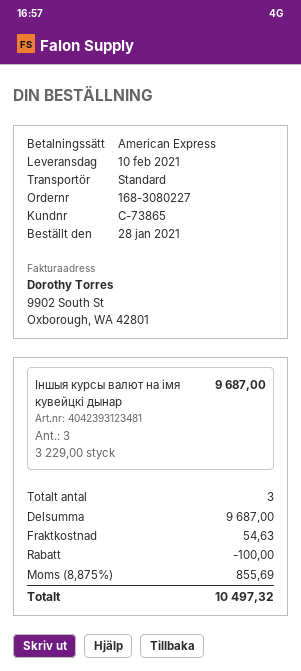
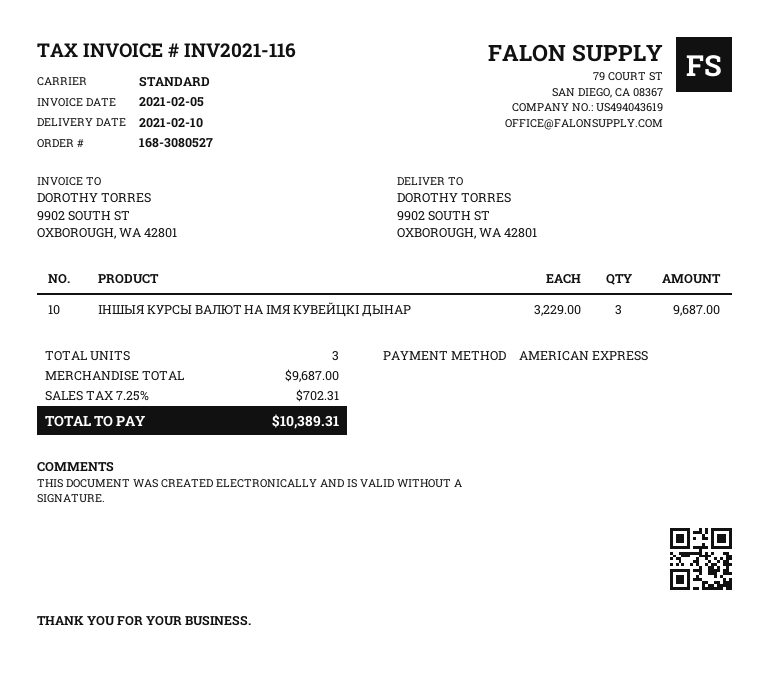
order number: 168-3080227 -> 168-3080527
discount: 100.00 -> none
shipping: 54.63 -> none
tax: 8.875% = 855.69 -> 7.25% = 702.31
total: 10497.32 -> 10389.31

